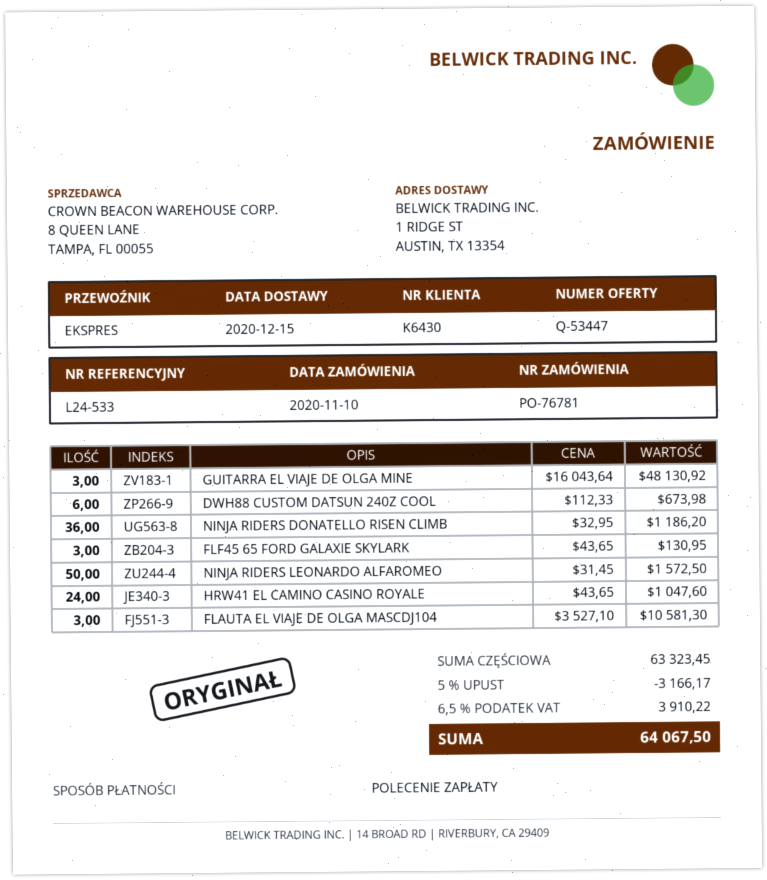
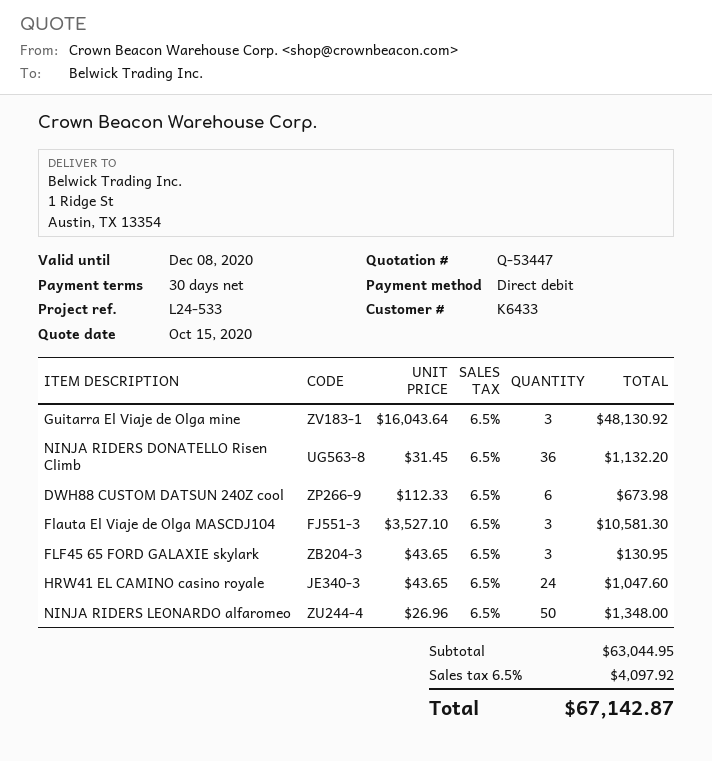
customer number: K6430 -> K6433
NINJA RIDERS DONATELLO RISEN CLIMB: 36 x 32.95 = 1186.20 -> 36 x 31.45 = 1132.20
NINJA RIDERS LEONARDO ALFAROMEO: 50 x 31.45 = 1572.50 -> 50 x 26.96 = 1348.00
subtotal: 63323.45 -> 63044.95
discount: 5% = 3166.17 -> none
tax: 6.5% = 3910.22 -> 6.5% = 4097.92
total: 64067.50 -> 67142.87

